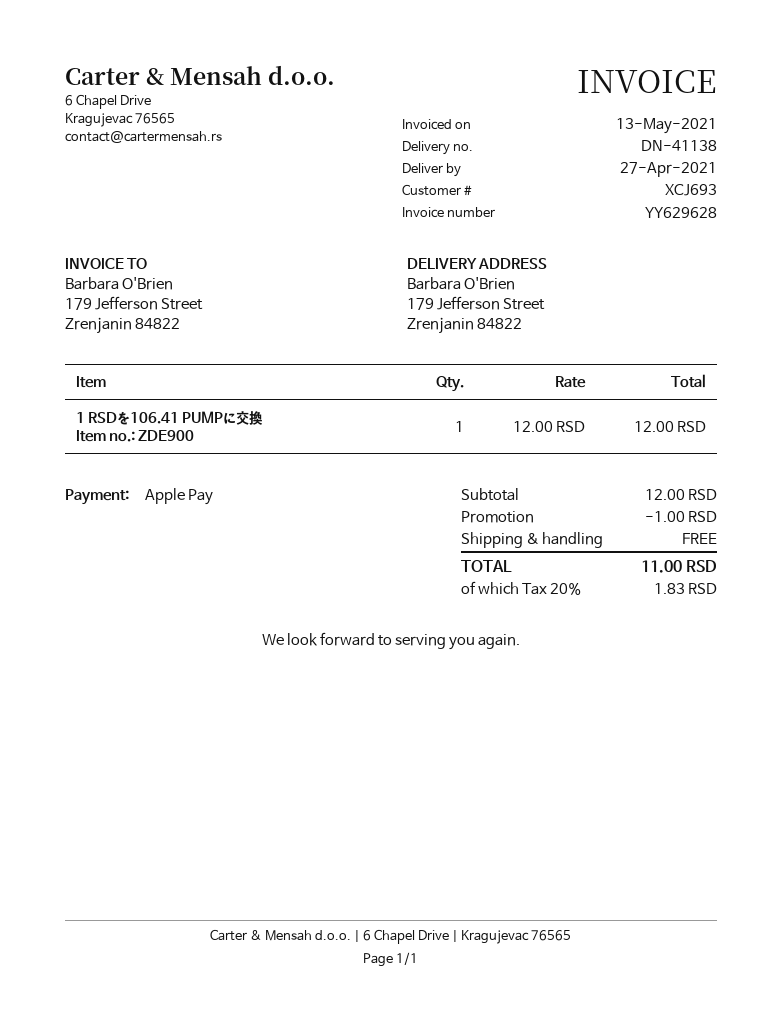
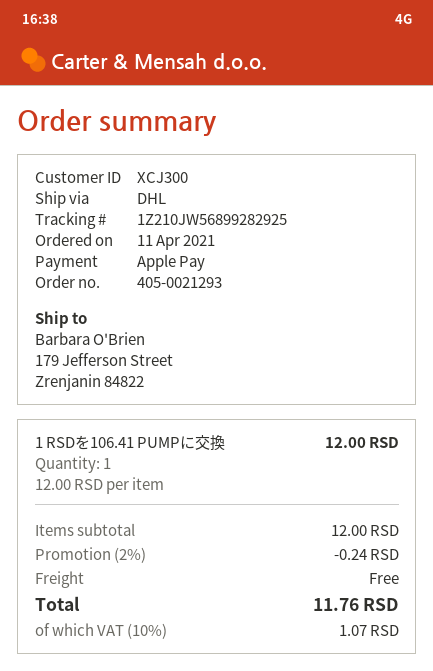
customer number: XCJ693 -> XCJ300
discount: 1.00 -> 0.24
tax: 20% = 1.83 -> 10% = 1.07
total: 11.00 -> 11.76

